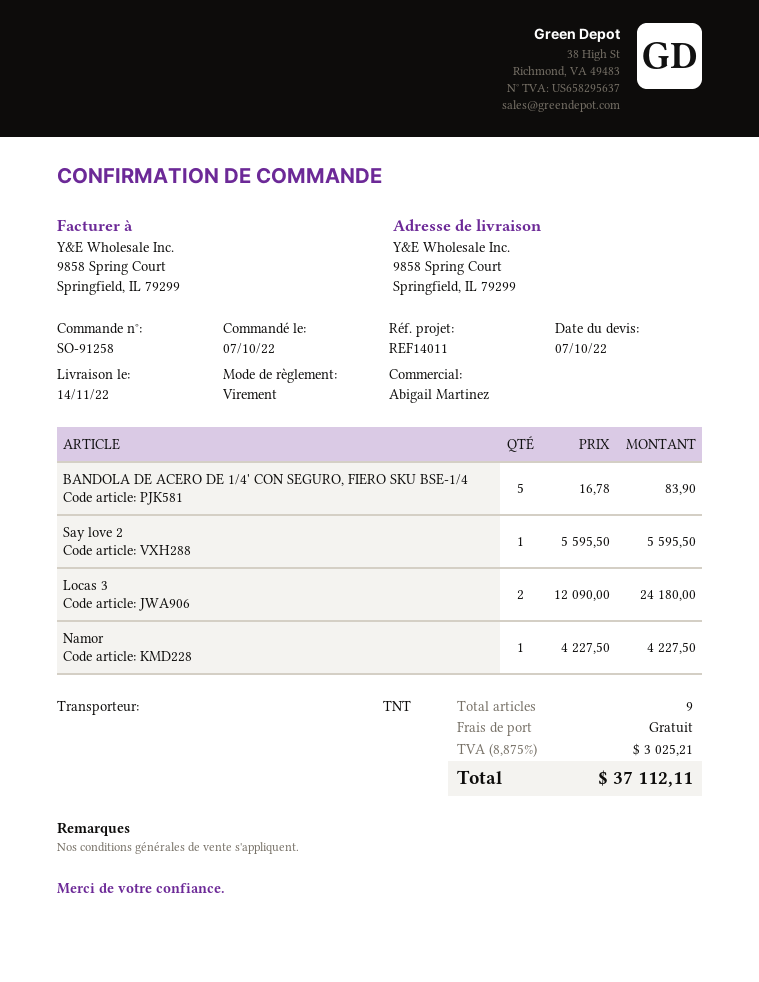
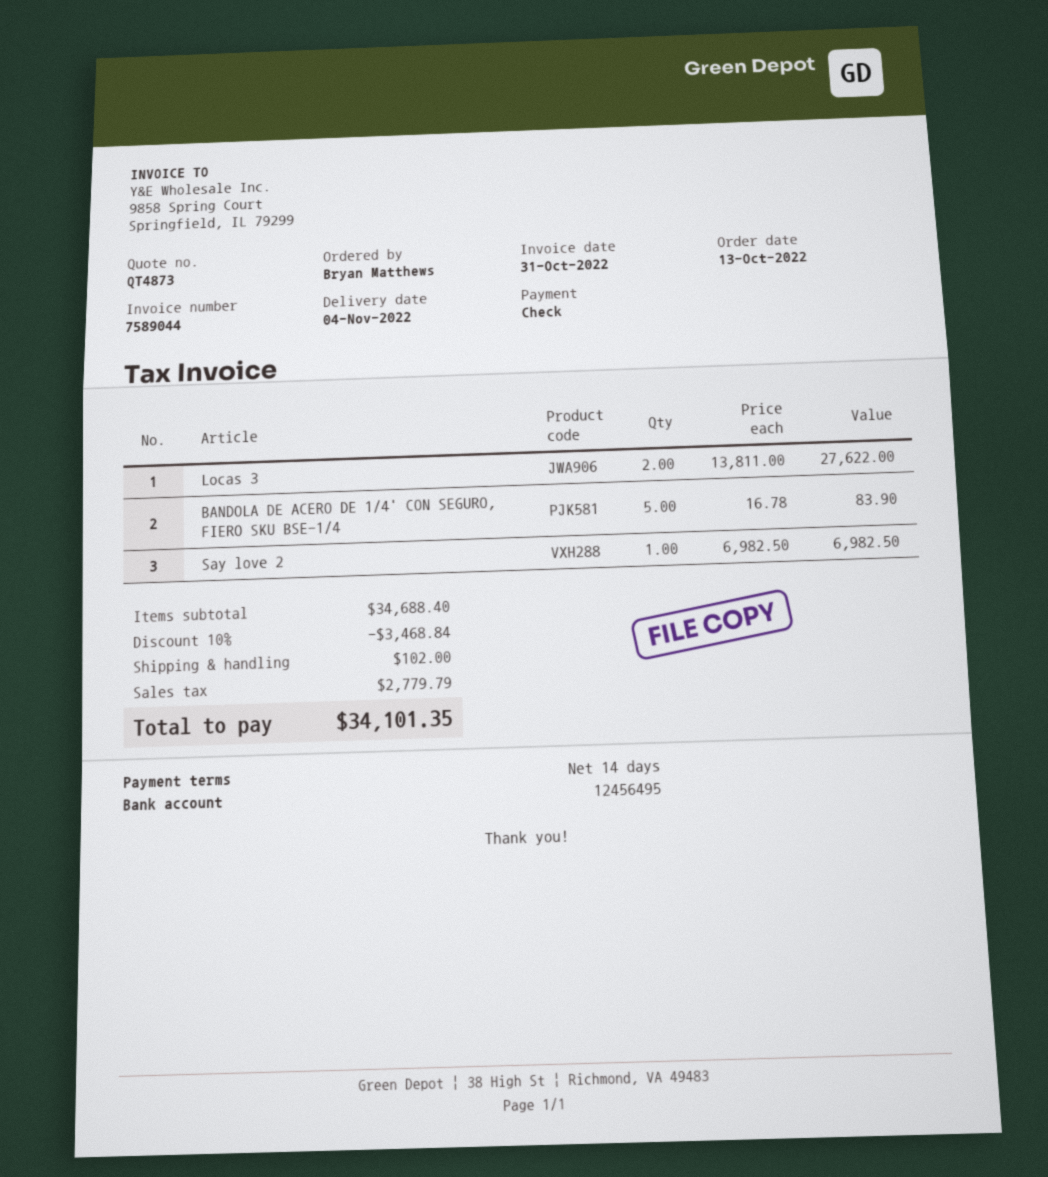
order date: 2022-10-07 -> 2022-10-13
delivery date: 2022-11-14 -> 2022-11-04
payment method: bank transfer -> cheque
Say love 2: 1 x 5595.50 = 5595.50 -> 1 x 6982.50 = 6982.50
Locas 3: 2 x 12090.00 = 24180.00 -> 2 x 13811.00 = 27622.00
Namor: 1 x 4227.50 = 4227.50 -> none
discount: none -> 10% = 3468.84
shipping: 0.00 -> 102.00
tax: 3025.21 -> 2779.79
total: 37112.11 -> 34101.35

